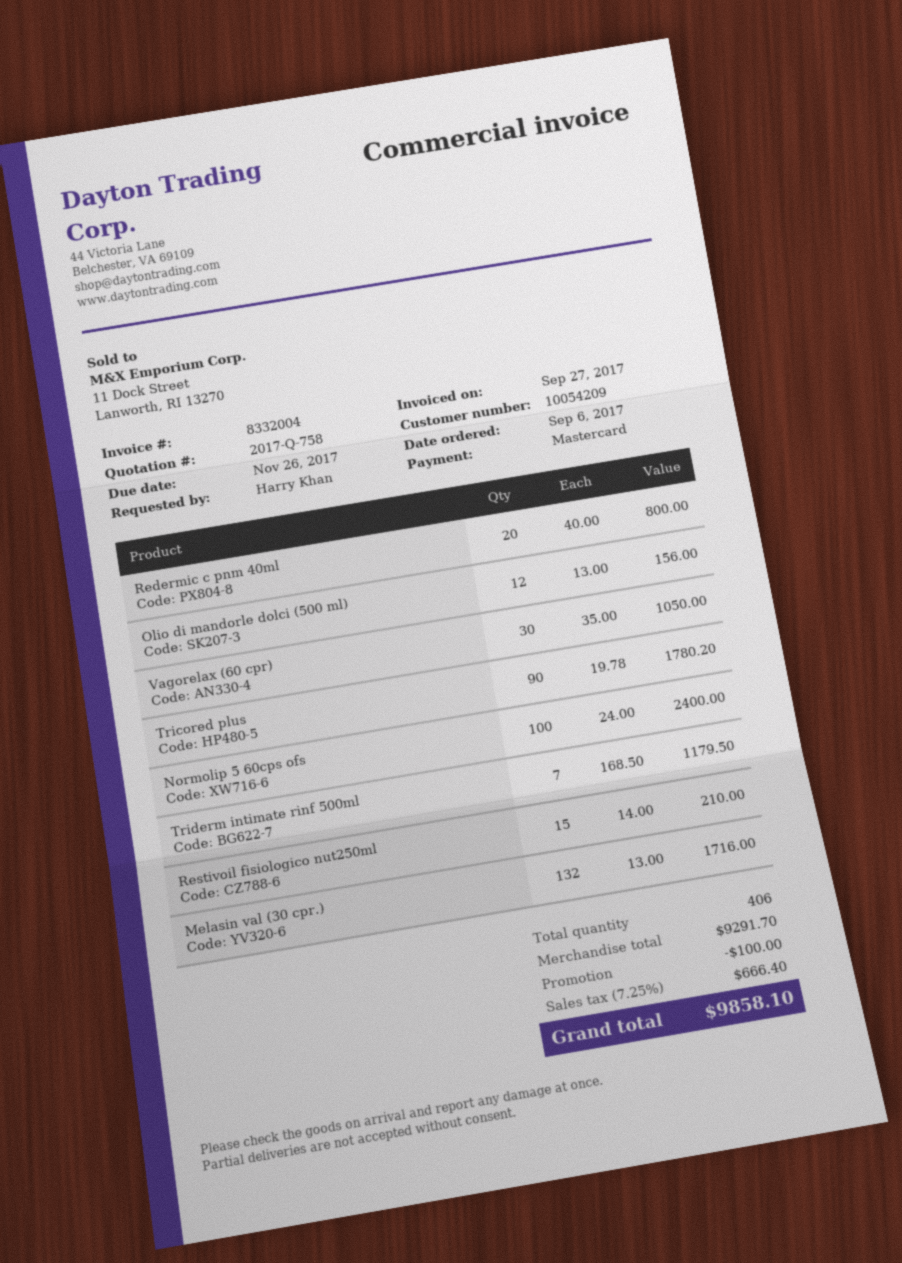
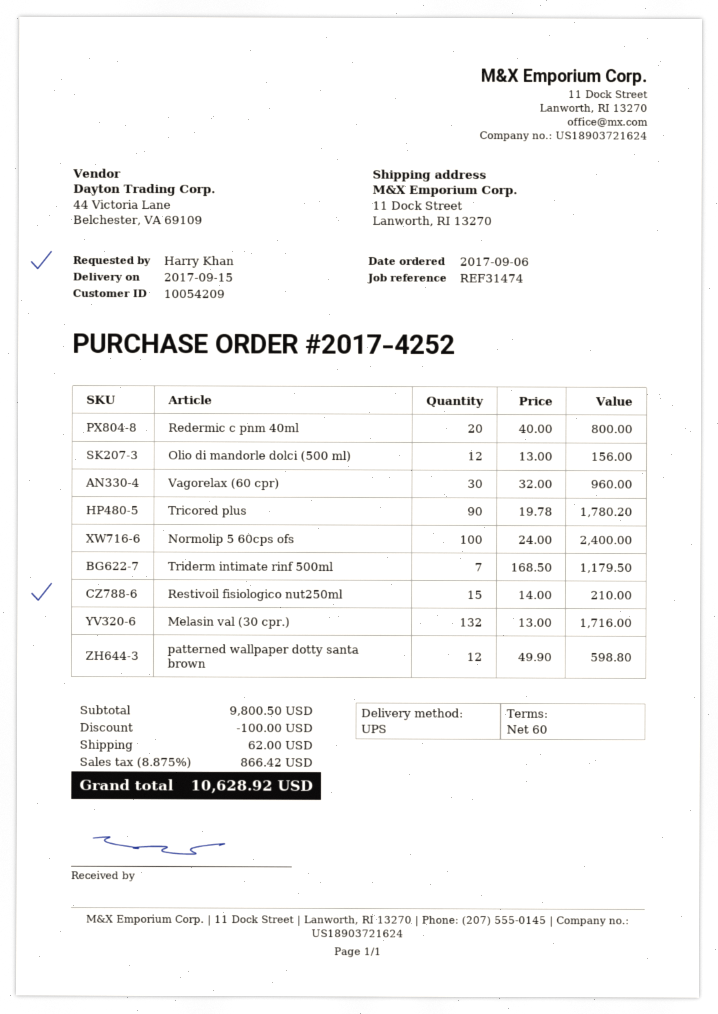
Vagorelax (60 cpr): 30 x 35.00 = 1050.00 -> 30 x 32.00 = 960.00
patterned wallpaper dotty santa brown: none -> 12 x 49.90 = 598.80
subtotal: 9291.70 -> 9800.50
shipping: none -> 62.00
tax: 7.25% = 666.40 -> 8.875% = 866.42
total: 9858.10 -> 10628.92

